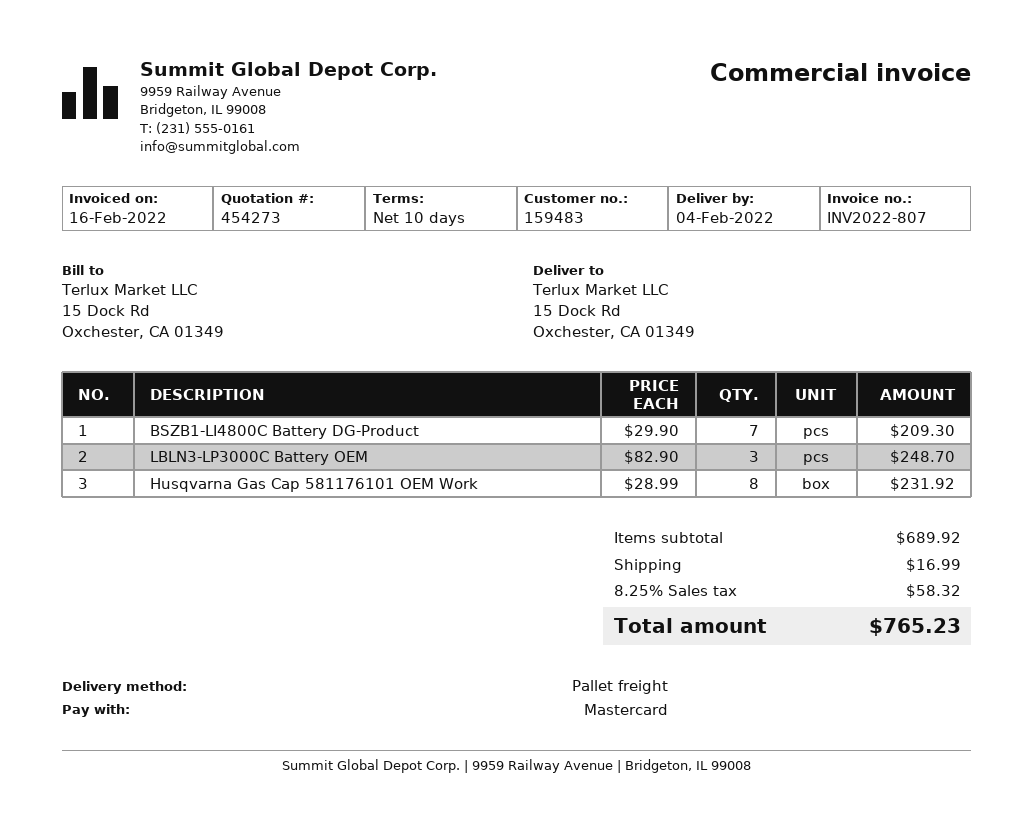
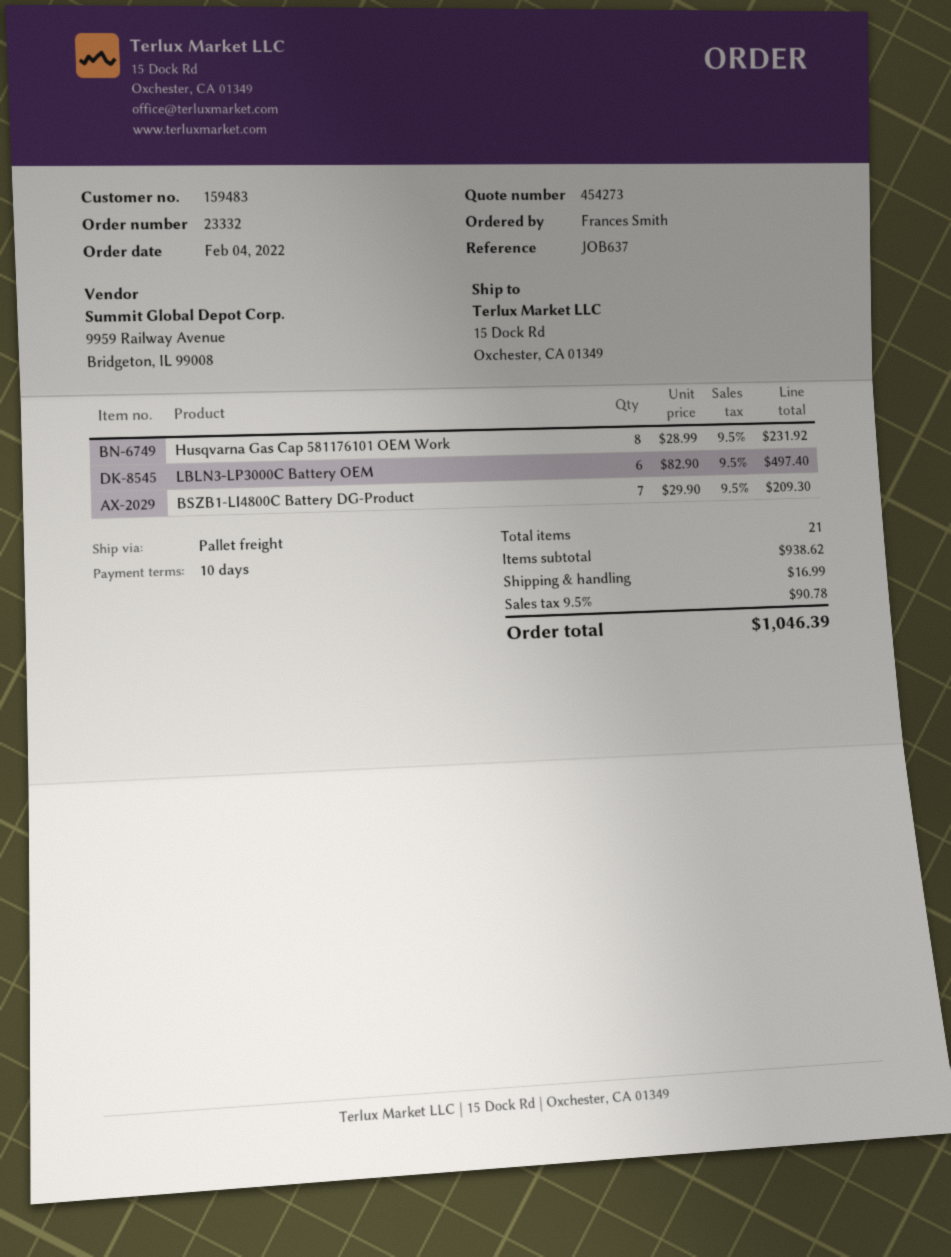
LBLN3-LP3000C Battery OEM: 3 x 82.90 = 248.70 -> 6 x 82.90 = 497.40
subtotal: 689.92 -> 938.62
tax: 8.25% = 58.32 -> 9.5% = 90.78
total: 765.23 -> 1046.39

